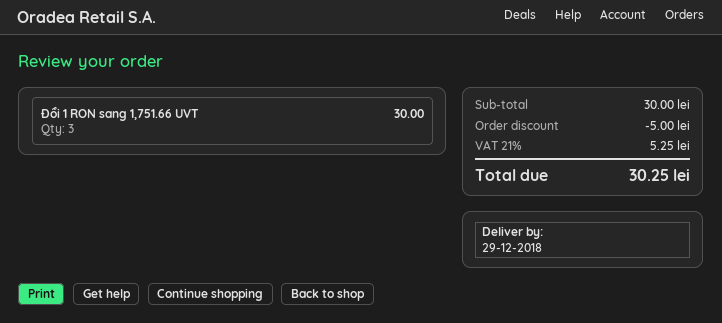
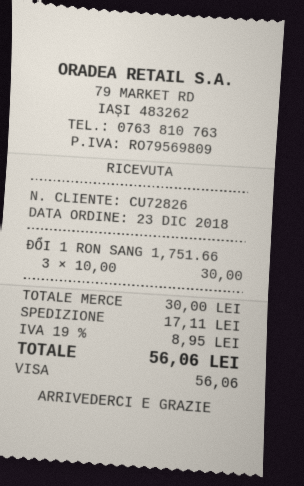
discount: 5.00 -> none
shipping: none -> 17.11
tax: 21% = 5.25 -> 19% = 8.95
total: 30.25 -> 56.06

